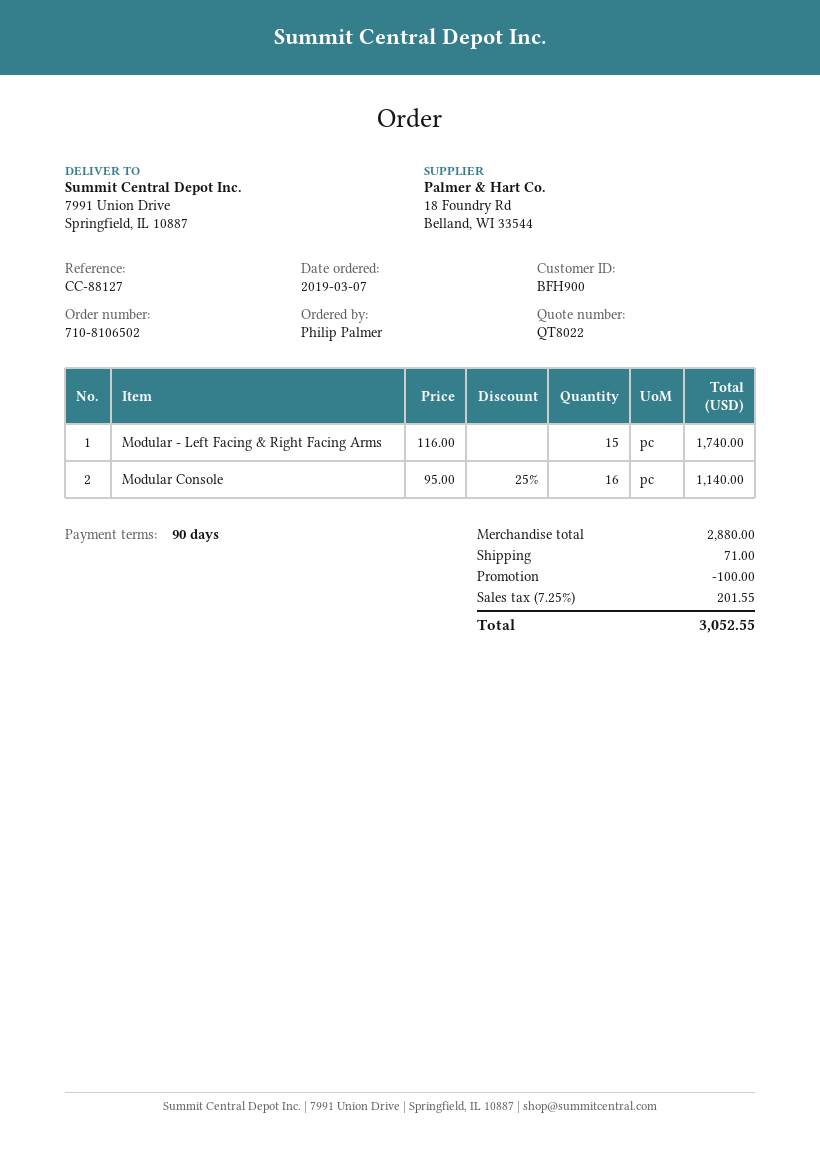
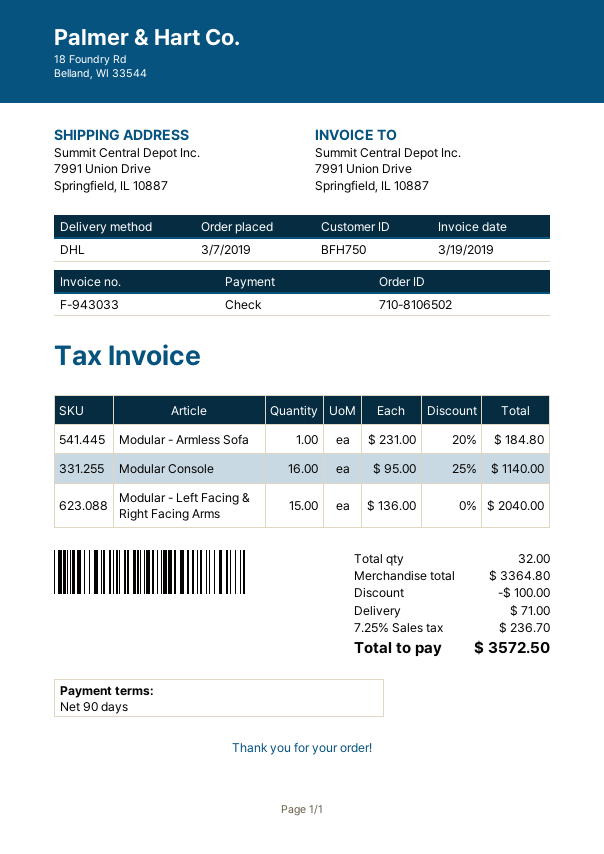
customer number: BFH900 -> BFH750
Modular - Left Facing & Right Facing Arms: 15 x 116.00 = 1740.00 -> 15 x 136.00 = 2040.00
Modular - Armless Sofa: none -> 1 x 231.00 - 20% = 184.80
subtotal: 2880.00 -> 3364.80
tax: 7.25% = 201.55 -> 7.25% = 236.70
total: 3052.55 -> 3572.50

